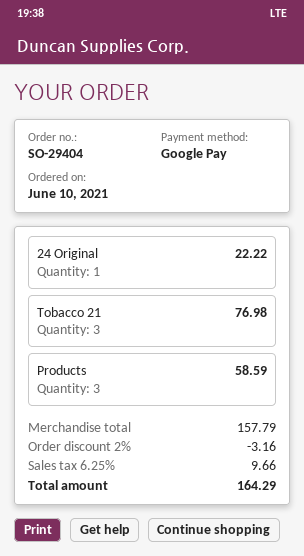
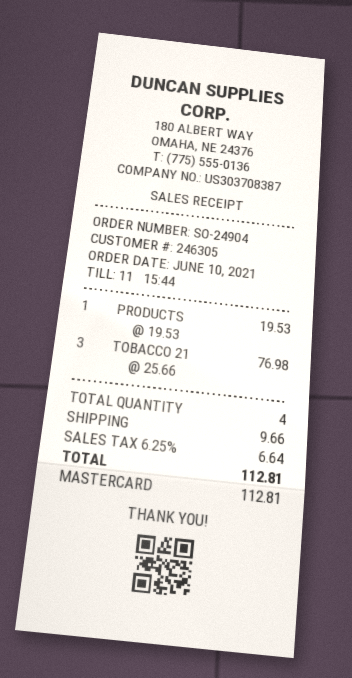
order number: SO-29404 -> SO-24904
payment method: Google Pay -> Mastercard
24 Original: 1 for 22.22 -> none
Products: 3 for 58.59 -> 1 for 19.53
discount: 2% = 3.16 -> none
shipping: none -> 9.66
tax: 6.25% = 9.66 -> 6.25% = 6.64
total: 164.29 -> 112.81

